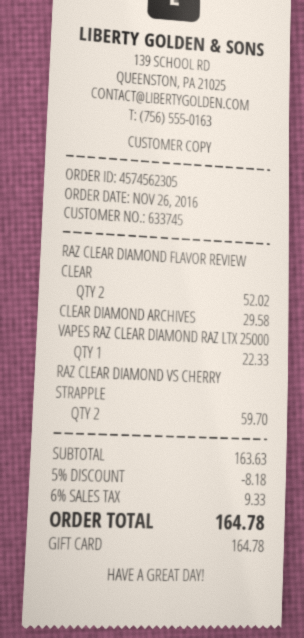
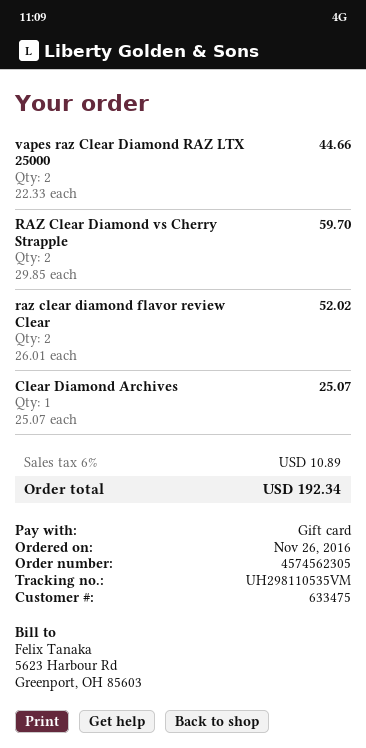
customer number: 633745 -> 633475
CLEAR DIAMOND ARCHIVES: 1 for 29.58 -> 1 for 25.07
VAPES RAZ CLEAR DIAMOND RAZ LTX 25000: 1 for 22.33 -> 2 for 44.66
discount: 5% = 8.18 -> none
tax: 6% = 9.33 -> 6% = 10.89
total: 164.78 -> 192.34

